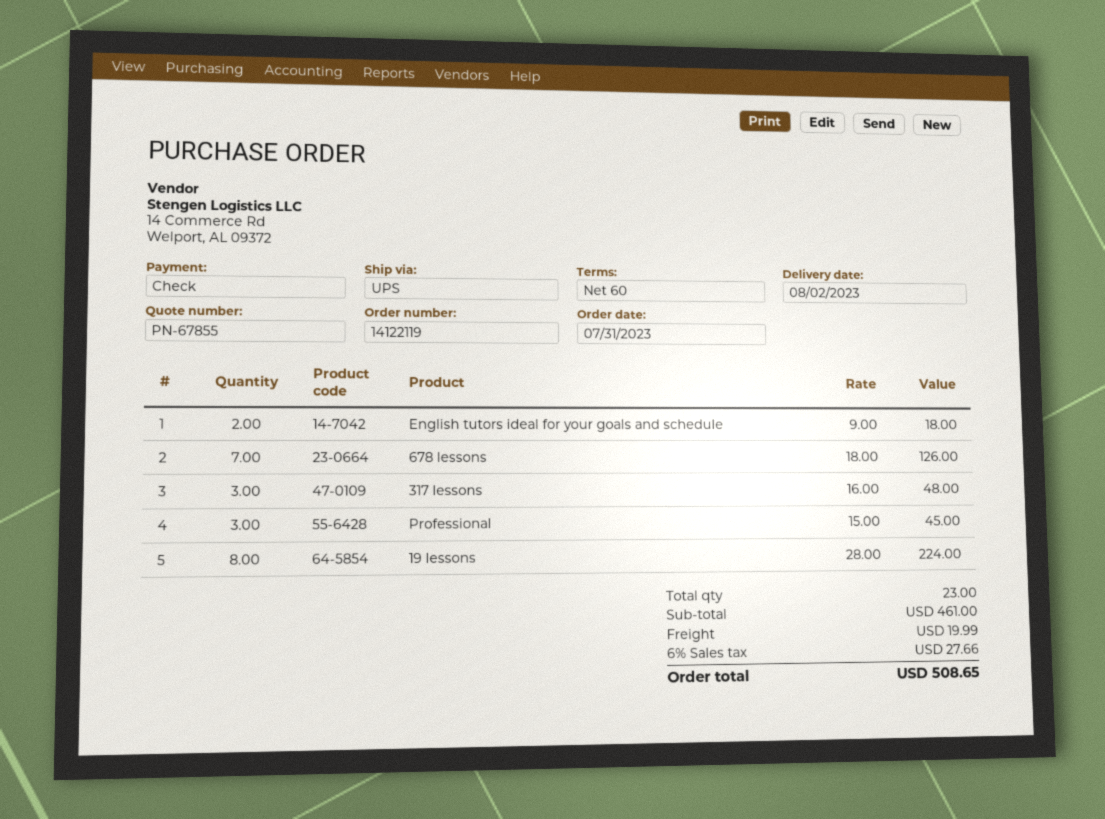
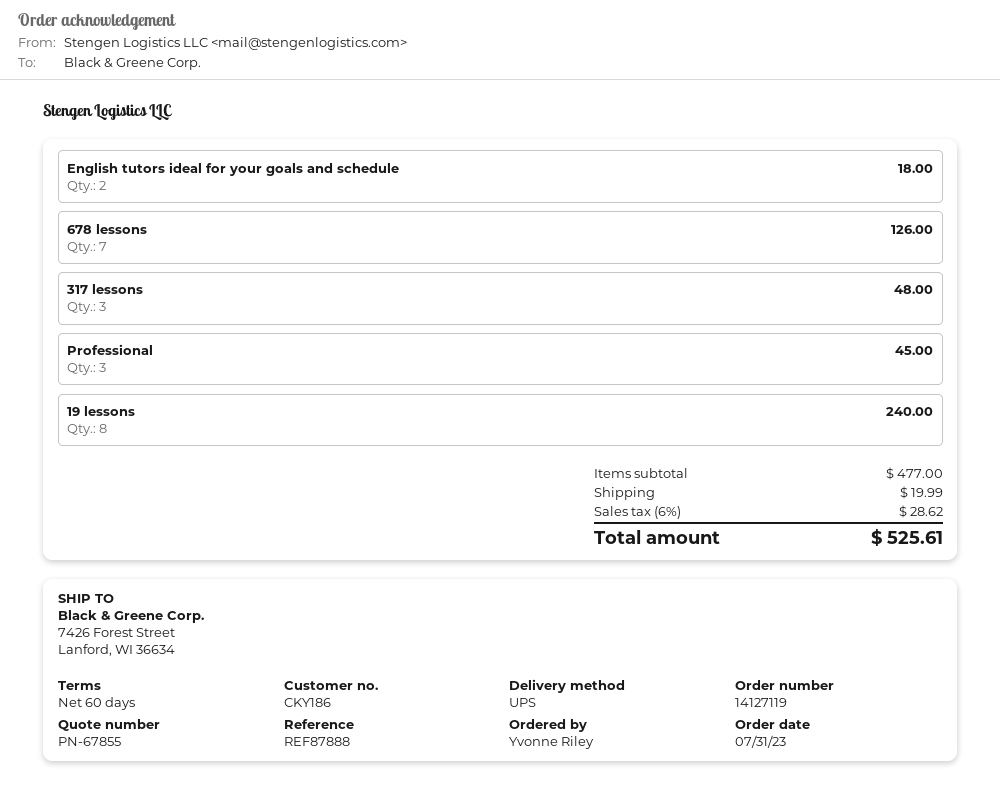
order number: 14122119 -> 14127119
19 lessons: 8 for 224.00 -> 8 for 240.00
subtotal: 461.00 -> 477.00
tax: 6% = 27.66 -> 6% = 28.62
total: 508.65 -> 525.61

